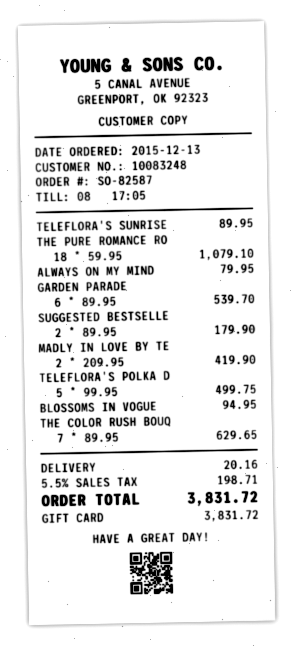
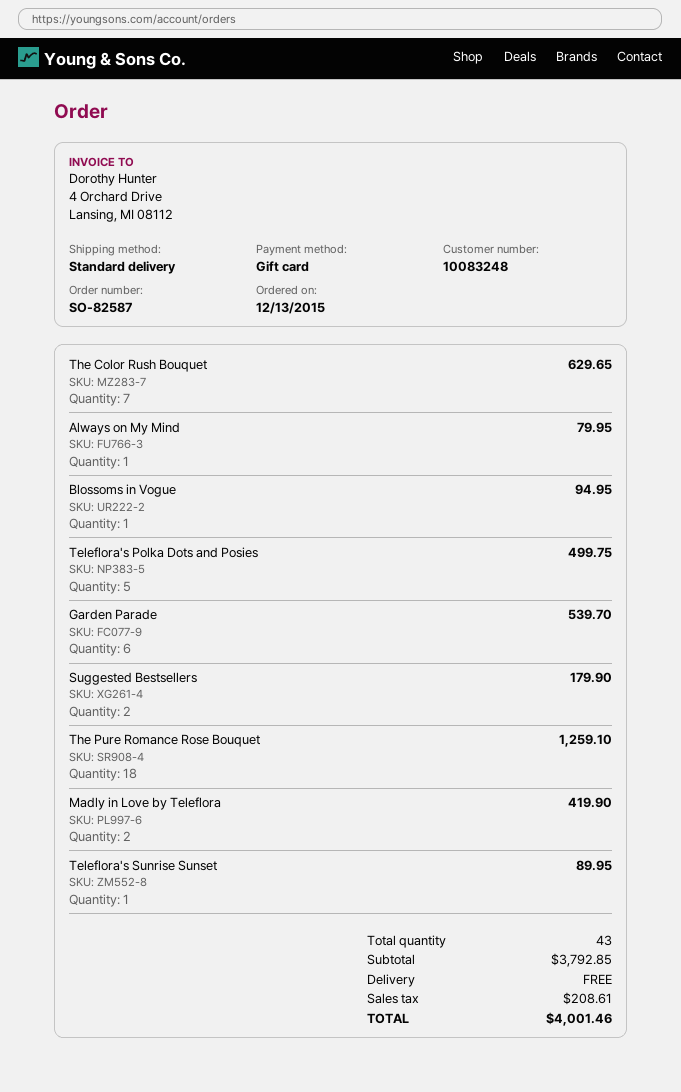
THE PURE ROMANCE RO: 18 for 1079.10 -> 18 for 1259.10
shipping: 20.16 -> 0.00
tax: 198.71 -> 208.61
total: 3831.72 -> 4001.46

